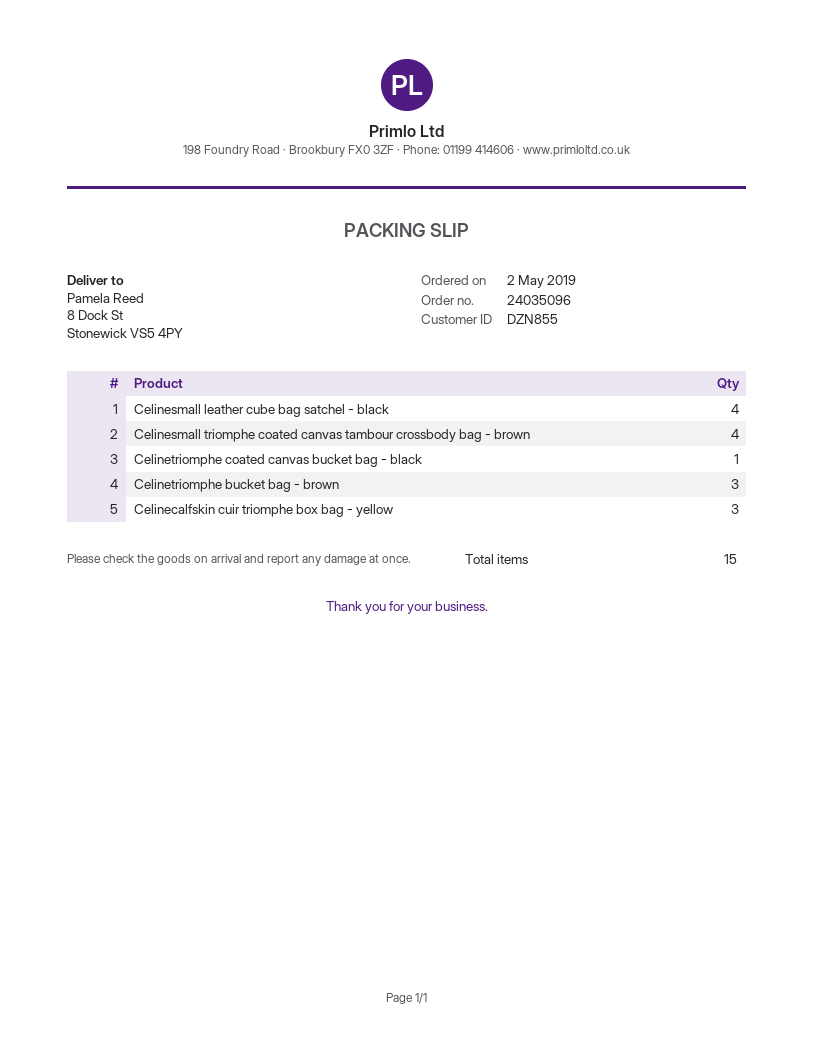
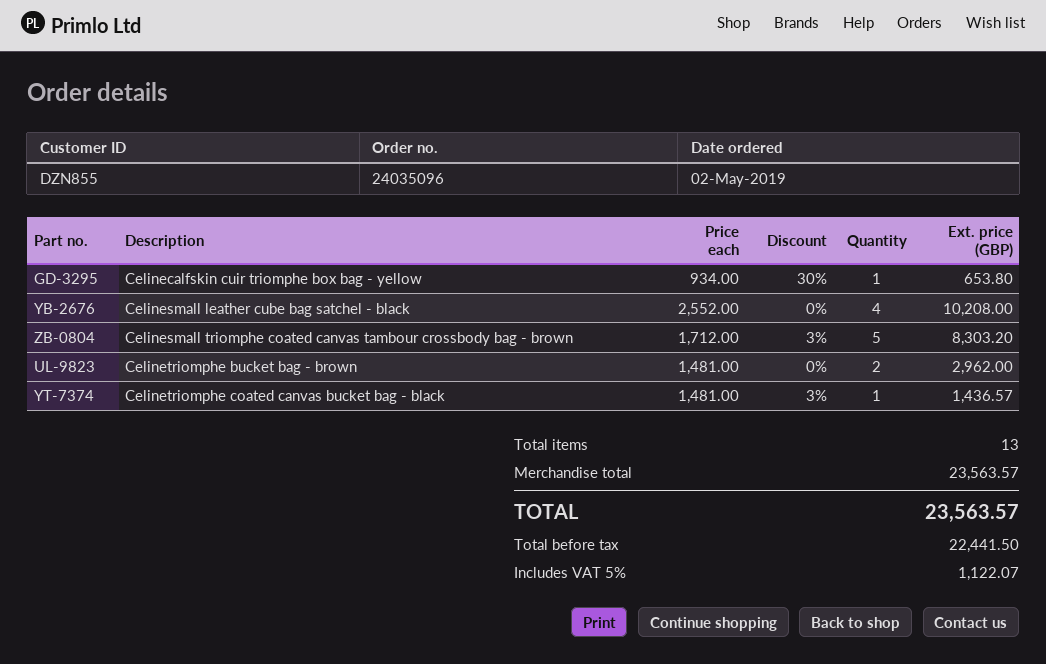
Celinesmall triomphe coated canvas tambour crossbody bag - brown: 4 -> 5
Celinetriomphe bucket bag - brown: 3 -> 2
Celinecalfskin cuir triomphe box bag - yellow: 3 -> 1
total quantity: 15 -> 13

